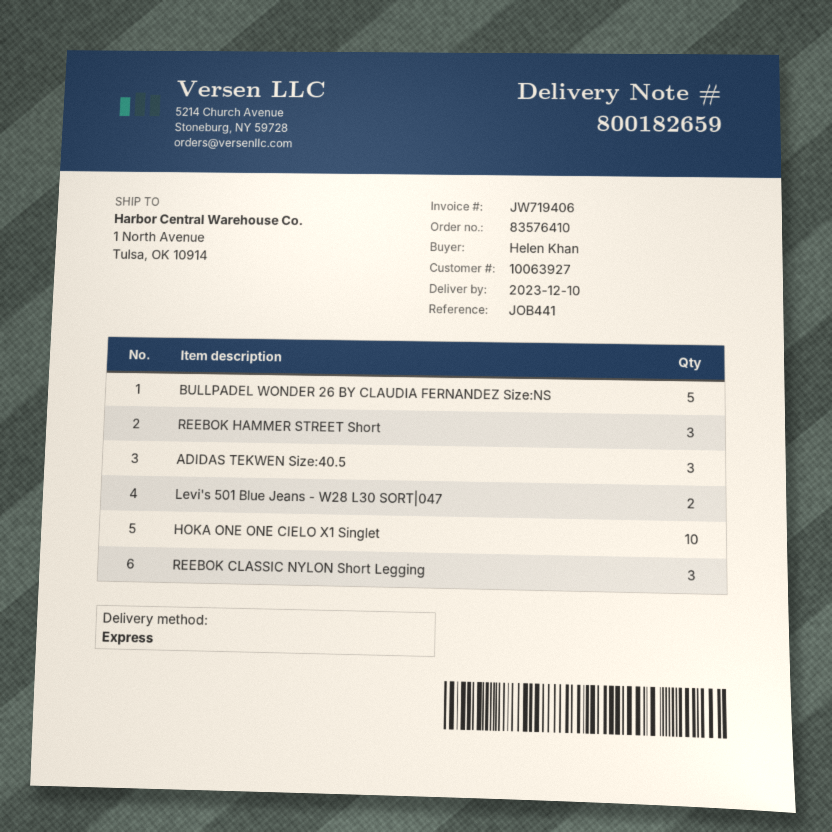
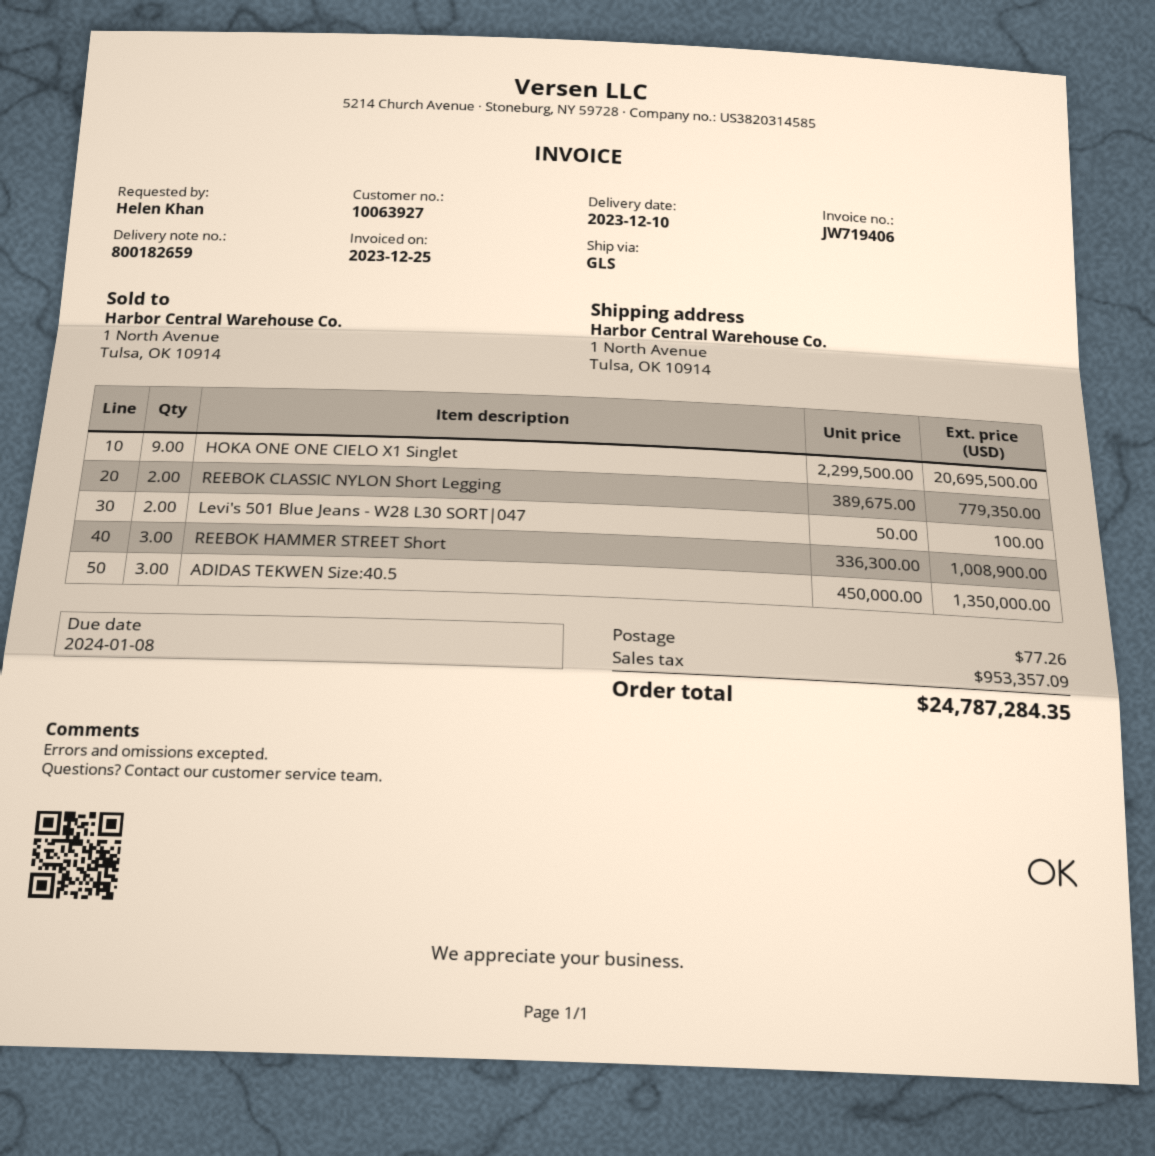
shipping method: express -> GLS
BULLPADEL WONDER 26 BY CLAUDIA FERNANDEZ Size:NS: 5 -> none
HOKA ONE ONE CIELO X1 Singlet: 10 -> 9
REEBOK CLASSIC NYLON Short Legging: 3 -> 2

